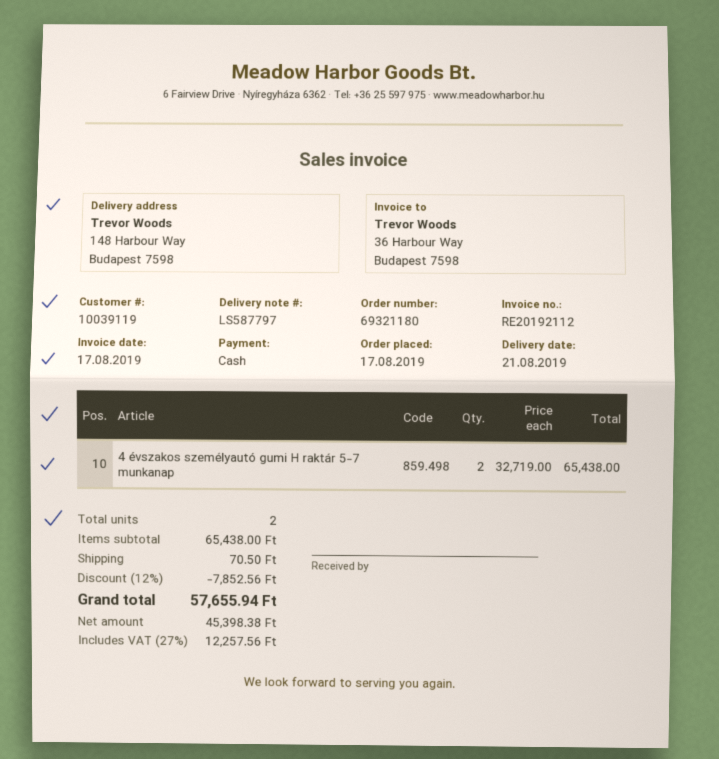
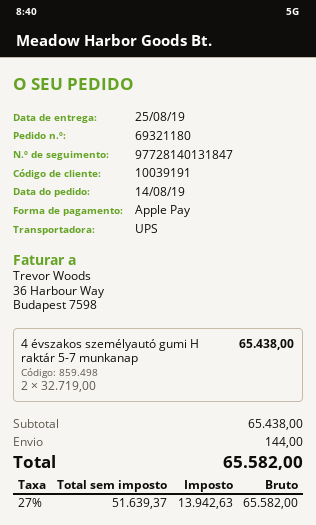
order date: 2019-08-17 -> 2019-08-14
delivery date: 2019-08-21 -> 2019-08-25
customer number: 10039119 -> 10039191
payment method: cash -> Apple Pay
discount: 12% = 7852.56 -> none
shipping: 70.50 -> 144.00
net: 45398.38 -> 51639.37
tax: 27% = 12257.56 -> 27% = 13942.63
total: 57655.94 -> 65582.00

